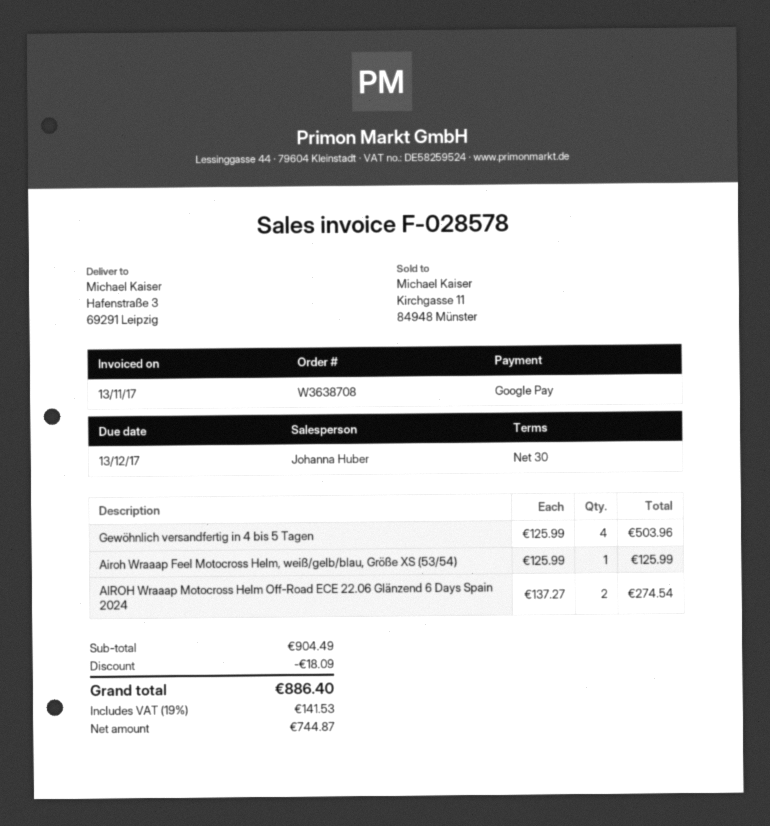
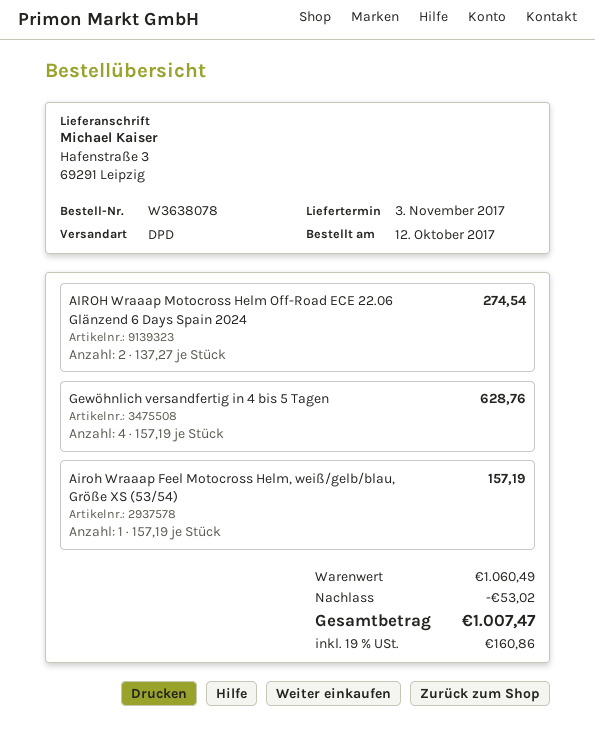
order number: W3638708 -> W3638078
Gewöhnlich versandfertig in 4 bis 5 Tagen: 4 x 125.99 = 503.96 -> 4 x 157.19 = 628.76
Airoh Wraaap Feel Motocross Helm, weiß/gelb/blau, Größe XS (53/54): 1 x 125.99 = 125.99 -> 1 x 157.19 = 157.19
subtotal: 904.49 -> 1060.49
discount: 18.09 -> 53.02
tax: 19% = 141.53 -> 19% = 160.86
total: 886.40 -> 1007.47

